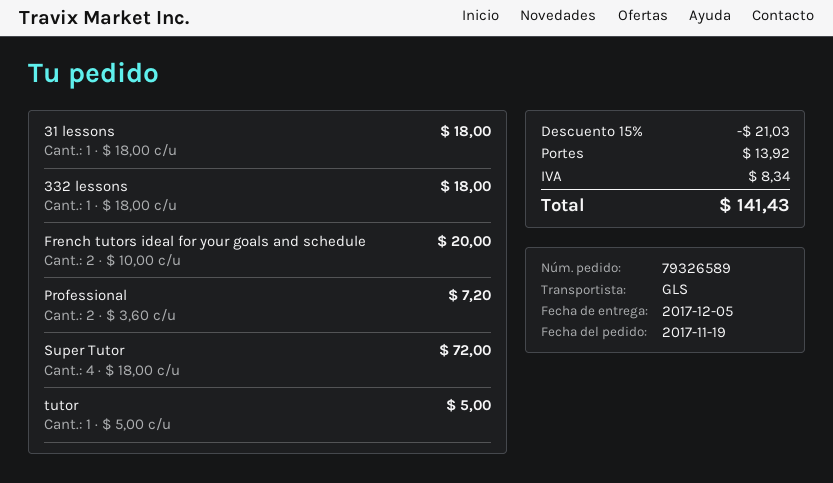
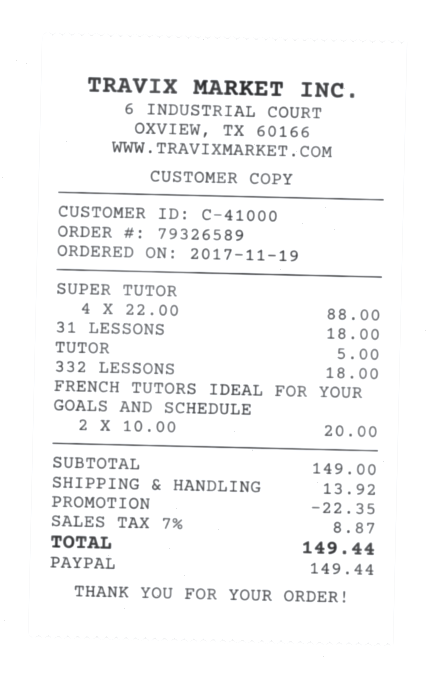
Professional: 2 x 3.60 = 7.20 -> none
Super Tutor: 4 x 18.00 = 72.00 -> 4 x 22.00 = 88.00
discount: 21.03 -> 22.35
tax: 8.34 -> 8.87
total: 141.43 -> 149.44

